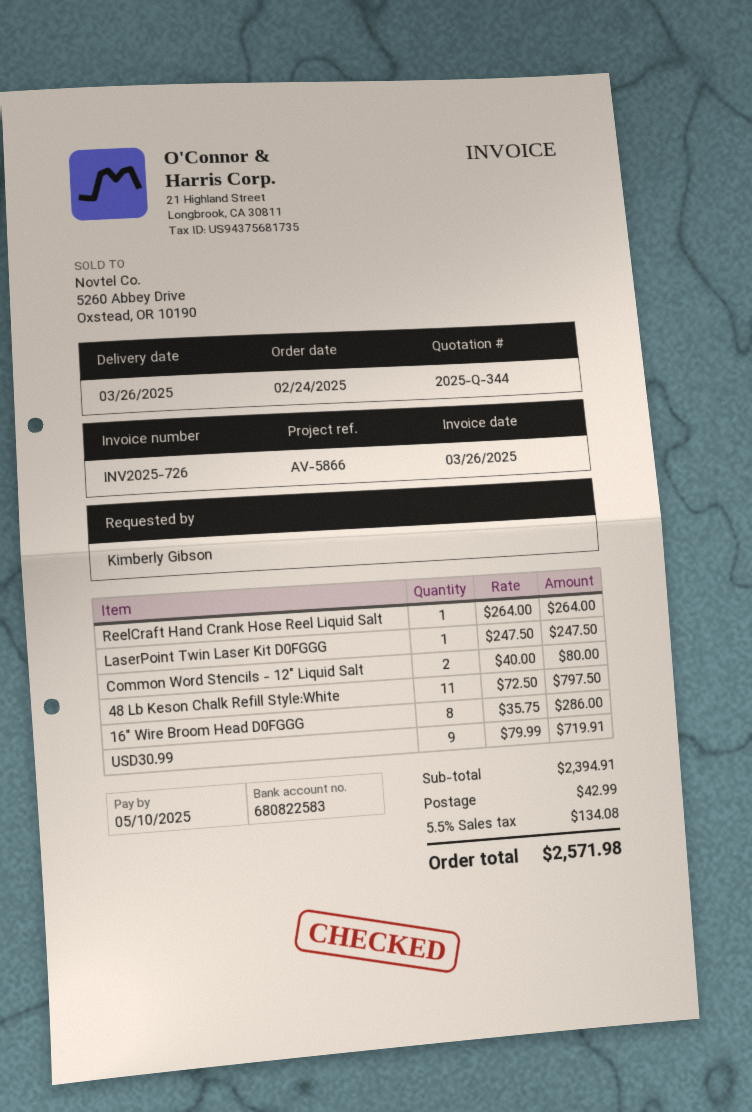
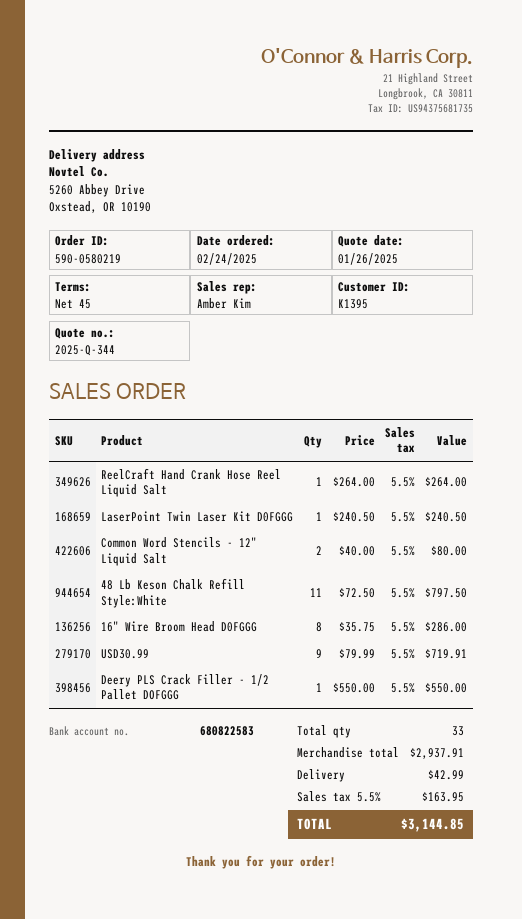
LaserPoint Twin Laser Kit D0FGGG: 1 x 247.50 = 247.50 -> 1 x 240.50 = 240.50
Deery PLS Crack Filler - 1/2 Pallet DOFGGG: none -> 1 x 550.00 = 550.00
subtotal: 2394.91 -> 2937.91
tax: 5.5% = 134.08 -> 5.5% = 163.95
total: 2571.98 -> 3144.85

